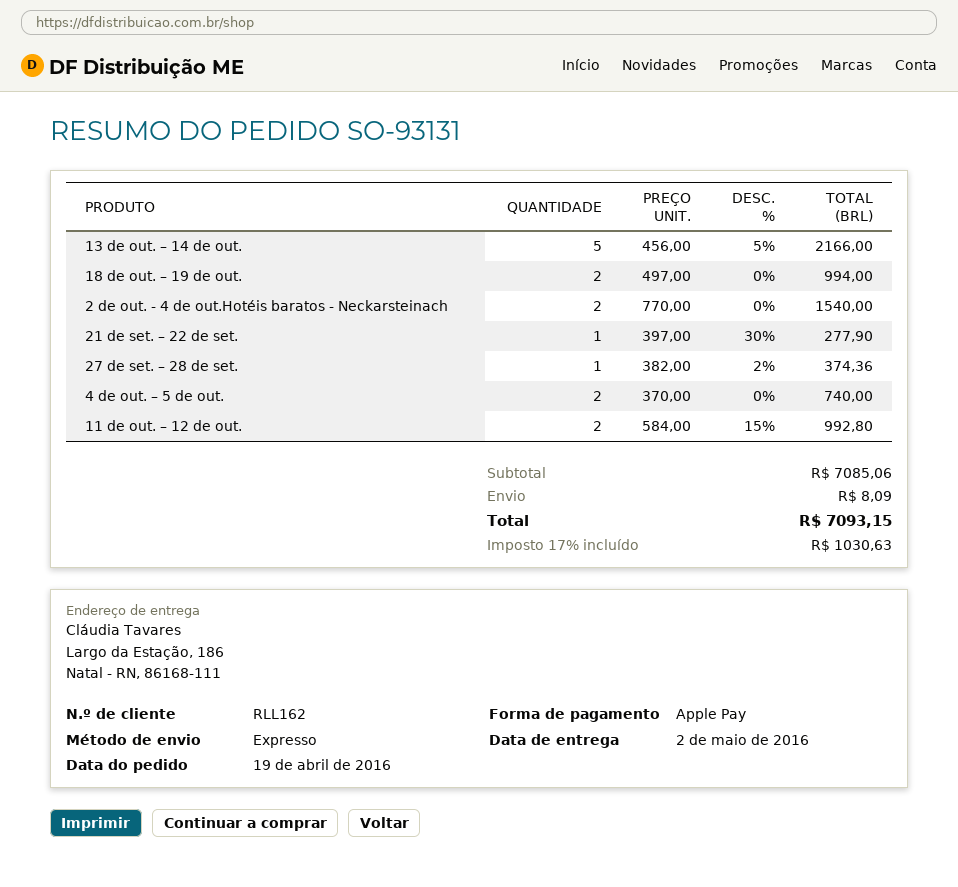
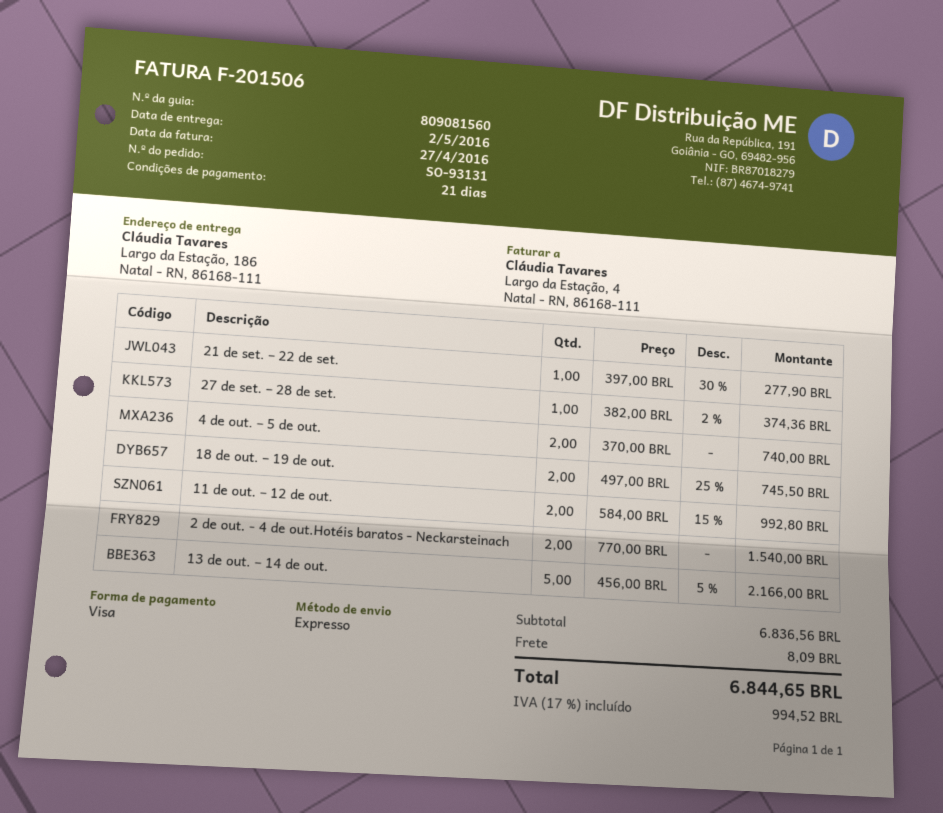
payment method: Apple Pay -> Visa
18 de out. – 19 de out.: 2 x 497.00 = 994.00 -> 2 x 497.00 - 25% = 745.50
subtotal: 7085.06 -> 6836.56
tax: 17% = 1030.63 -> 17% = 994.52
total: 7093.15 -> 6844.65

